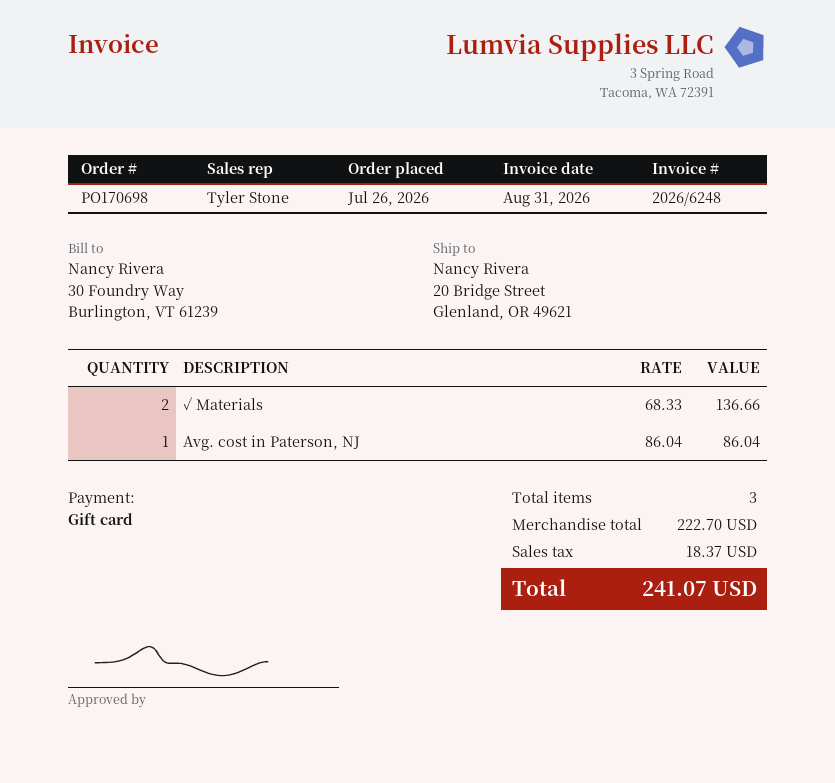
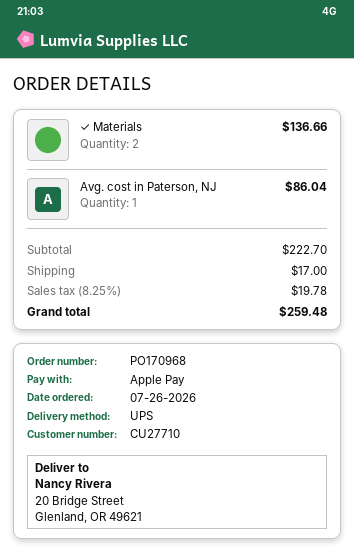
order number: PO170698 -> PO170968
payment method: gift card -> Apple Pay
shipping: none -> 17.00
tax: 18.37 -> 19.78
total: 241.07 -> 259.48

